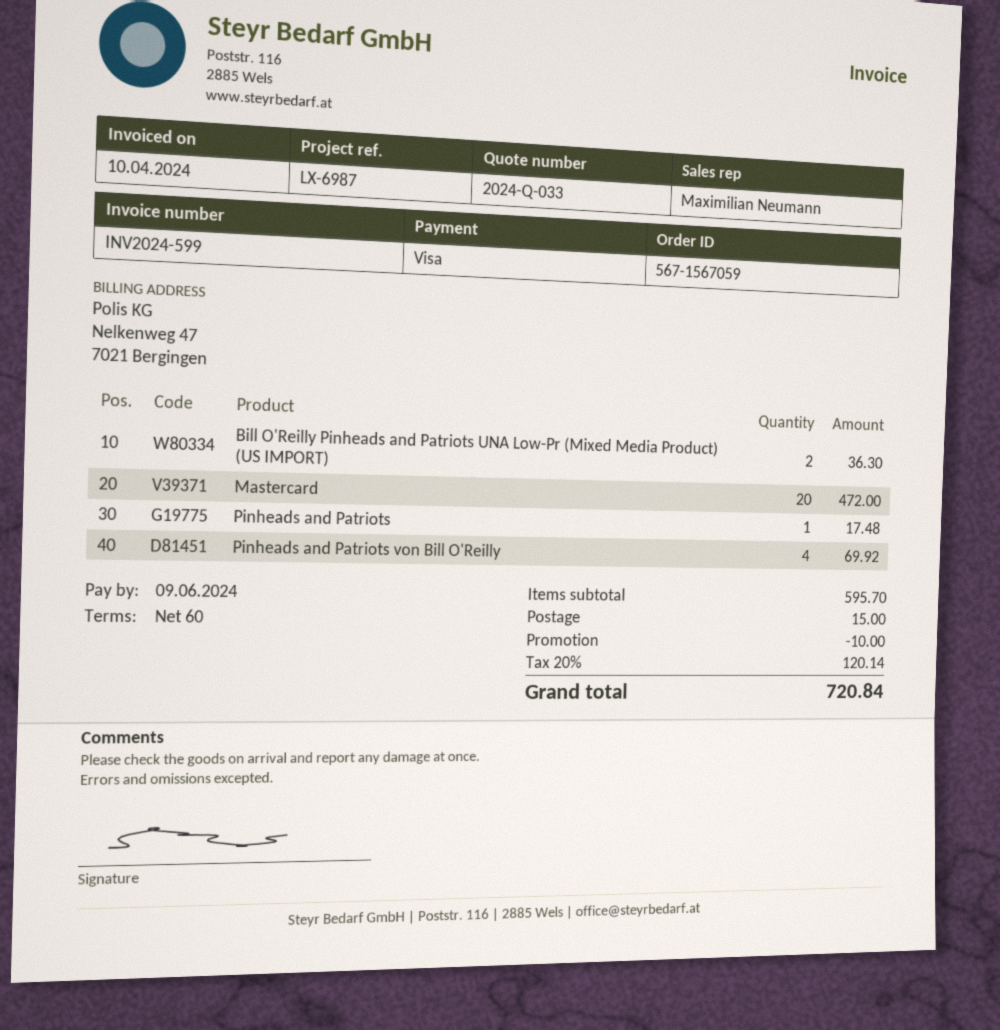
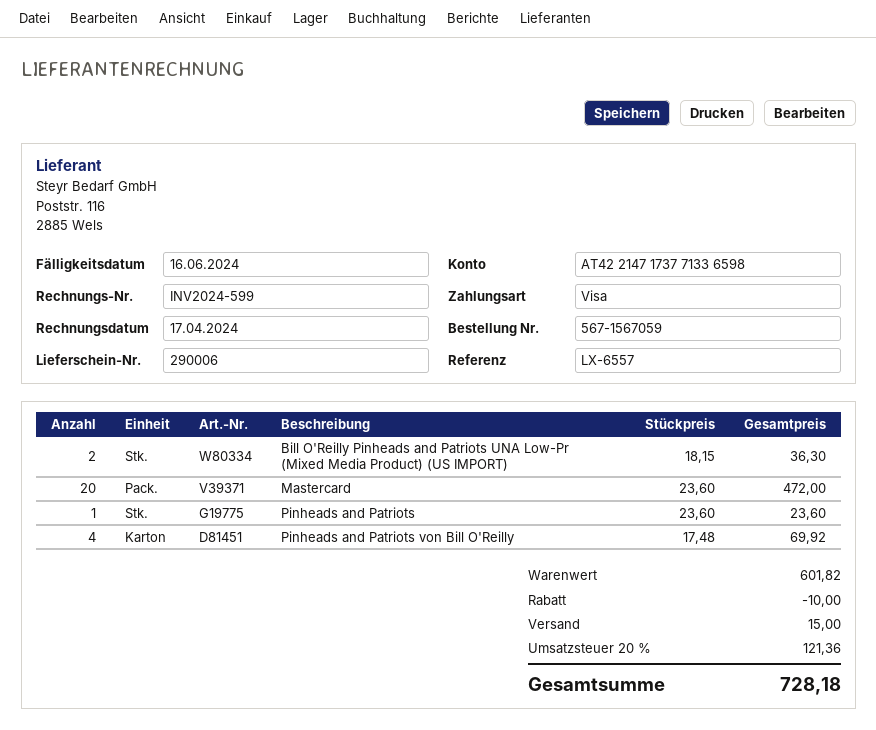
invoice date: 2024-04-10 -> 2024-04-17
due date: 2024-06-09 -> 2024-06-16
reference: LX-6987 -> LX-6557
Pinheads and Patriots: 1 for 17.48 -> 1 for 23.60
subtotal: 595.70 -> 601.82
tax: 20% = 120.14 -> 20% = 121.36
total: 720.84 -> 728.18

